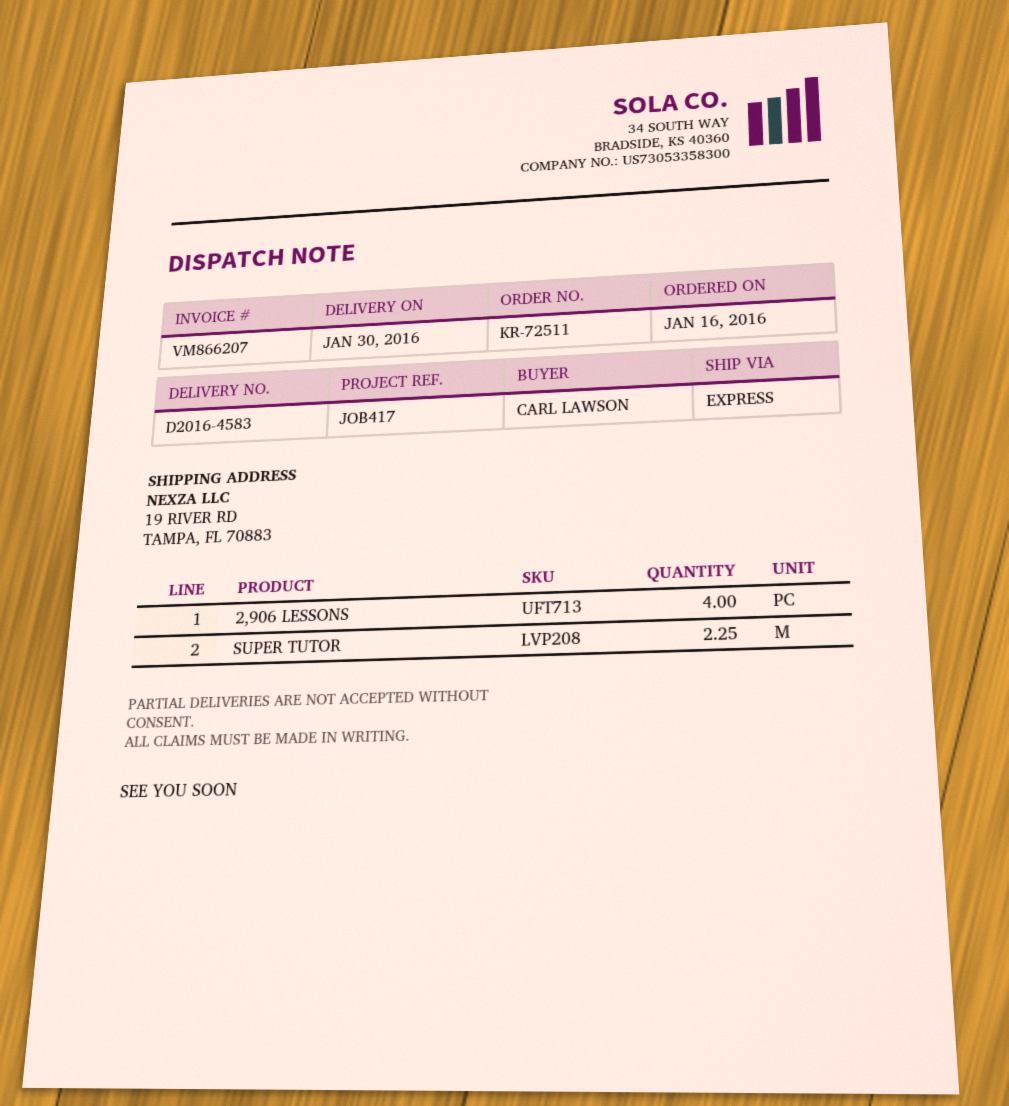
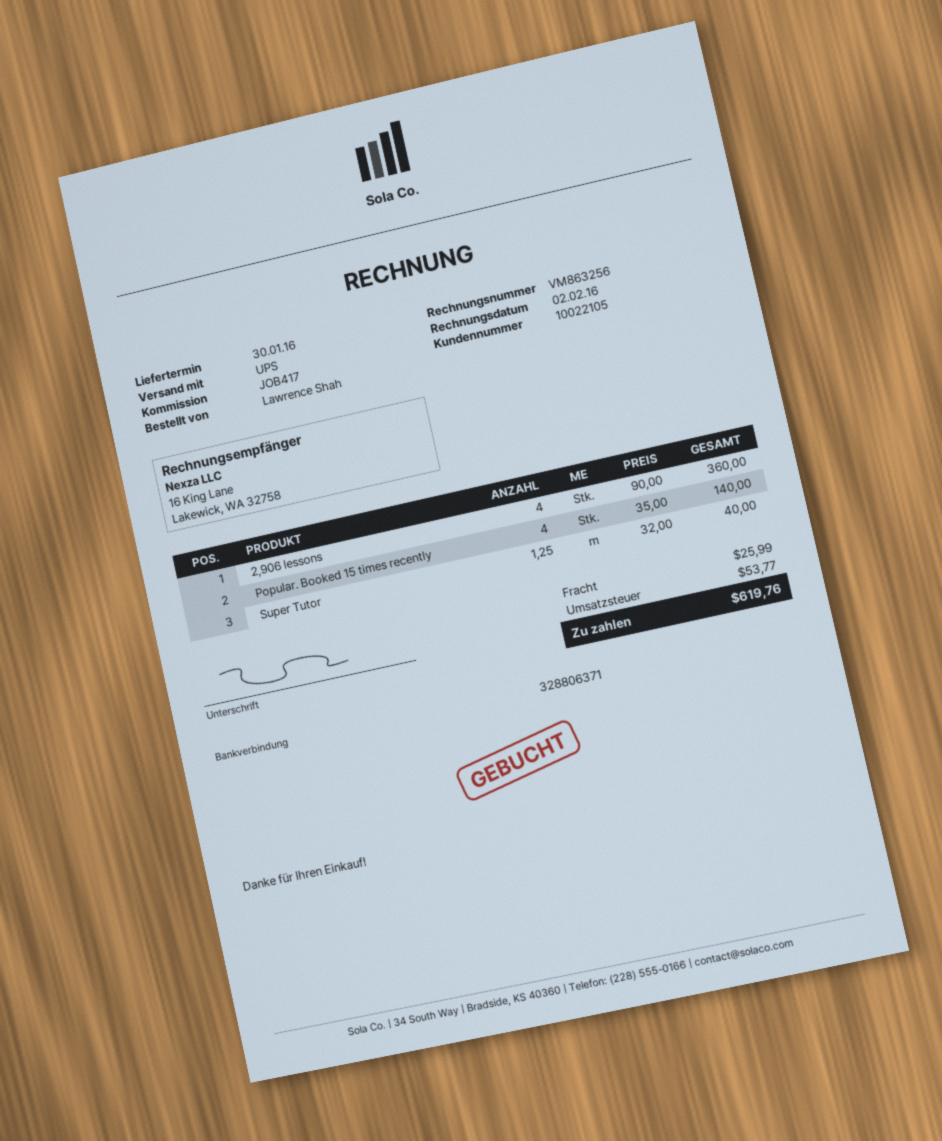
invoice number: VM866207 -> VM863256
ordered by: CARL LAWSON -> Lawrence Shah
shipping method: express -> UPS
SUPER TUTOR: 2.25 -> 1.25
Popular. Booked 15 times recently: none -> 4

